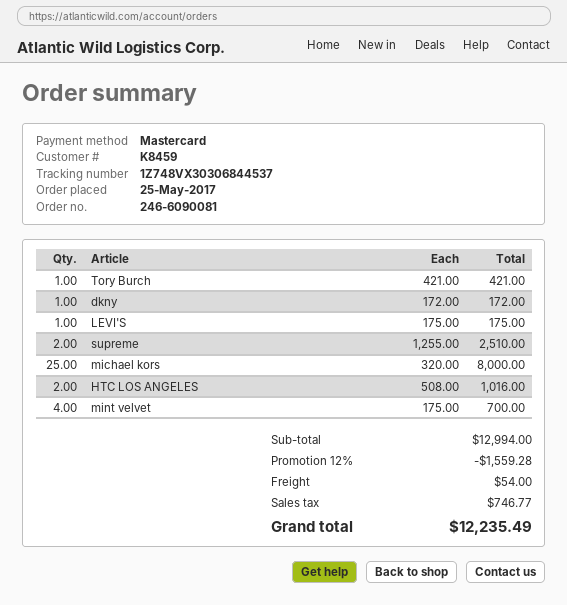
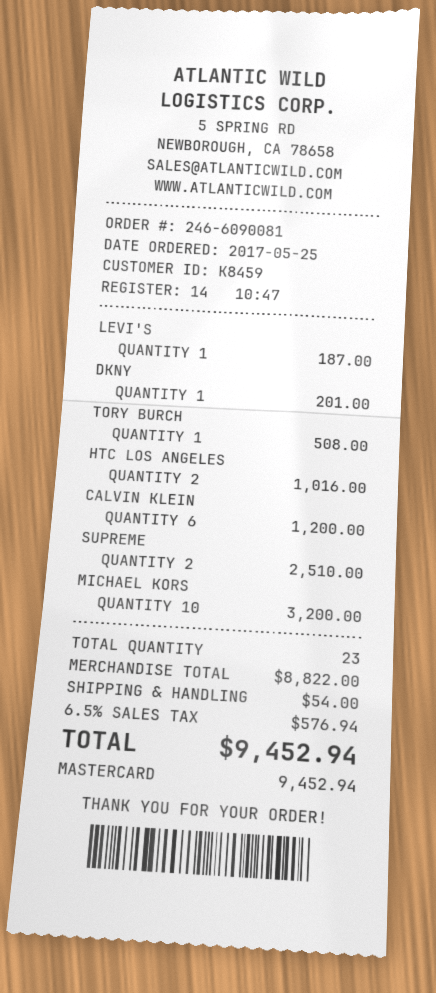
Tory Burch: 1 for 421.00 -> 1 for 508.00
dkny: 1 for 172.00 -> 1 for 201.00
LEVI'S: 1 for 175.00 -> 1 for 187.00
michael kors: 25 for 8000.00 -> 10 for 3200.00
mint velvet: 4 for 700.00 -> none
CALVIN KLEIN: none -> 6 for 1200.00
subtotal: 12994.00 -> 8822.00
discount: 12% = 1559.28 -> none
tax: 746.77 -> 576.94
total: 12235.49 -> 9452.94

